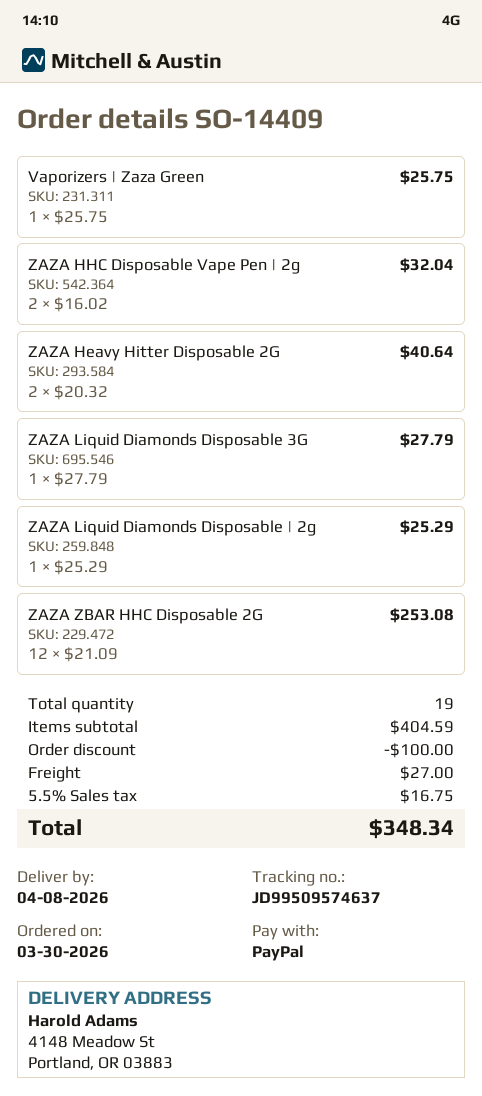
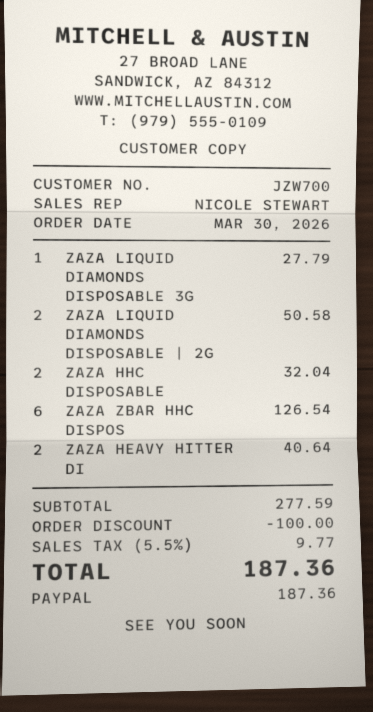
Vaporizers | Zaza Green: 1 for 25.75 -> none
ZAZA Liquid Diamonds Disposable | 2g: 1 for 25.29 -> 2 for 50.58
ZAZA ZBAR HHC Disposable 2G: 12 for 253.08 -> 6 for 126.54
subtotal: 404.59 -> 277.59
shipping: 27.00 -> none
tax: 5.5% = 16.75 -> 5.5% = 9.77
total: 348.34 -> 187.36

